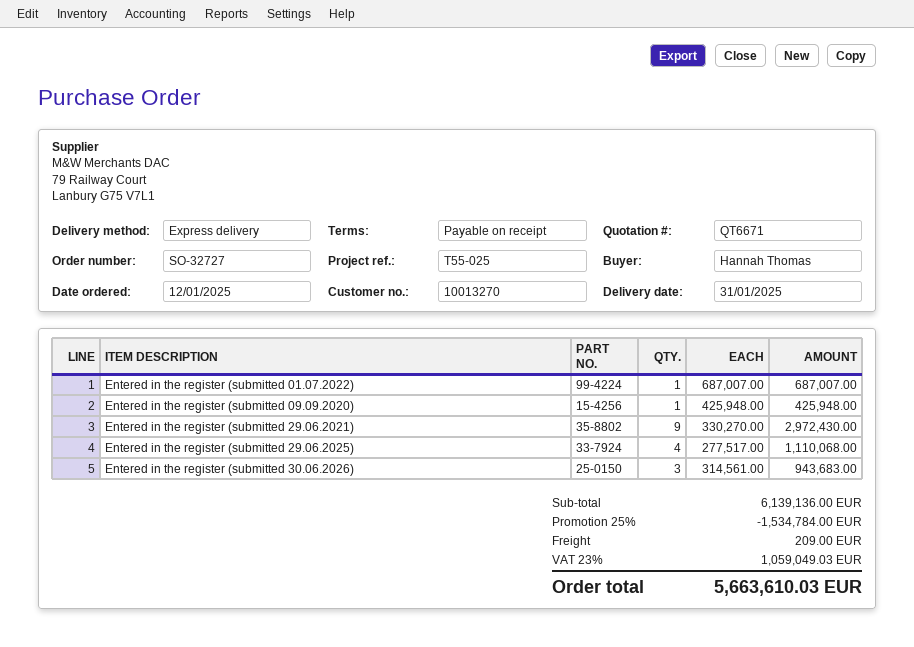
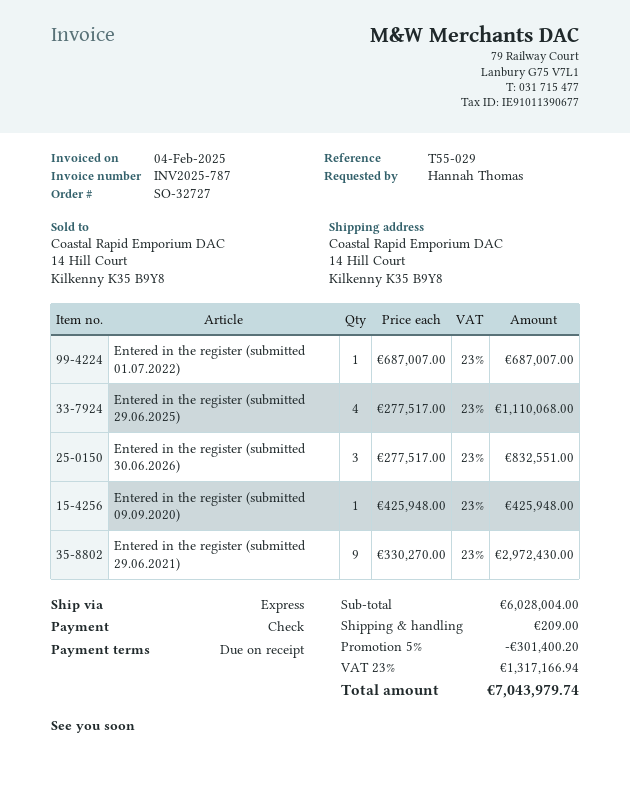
reference: T55-025 -> T55-029
Entered in the register (submitted 30.06.2026): 3 x 314561.00 = 943683.00 -> 3 x 277517.00 = 832551.00
subtotal: 6139136.00 -> 6028004.00
discount: 25% = 1534784.00 -> 5% = 301400.20
tax: 23% = 1059049.03 -> 23% = 1317166.94
total: 5663610.03 -> 7043979.74

